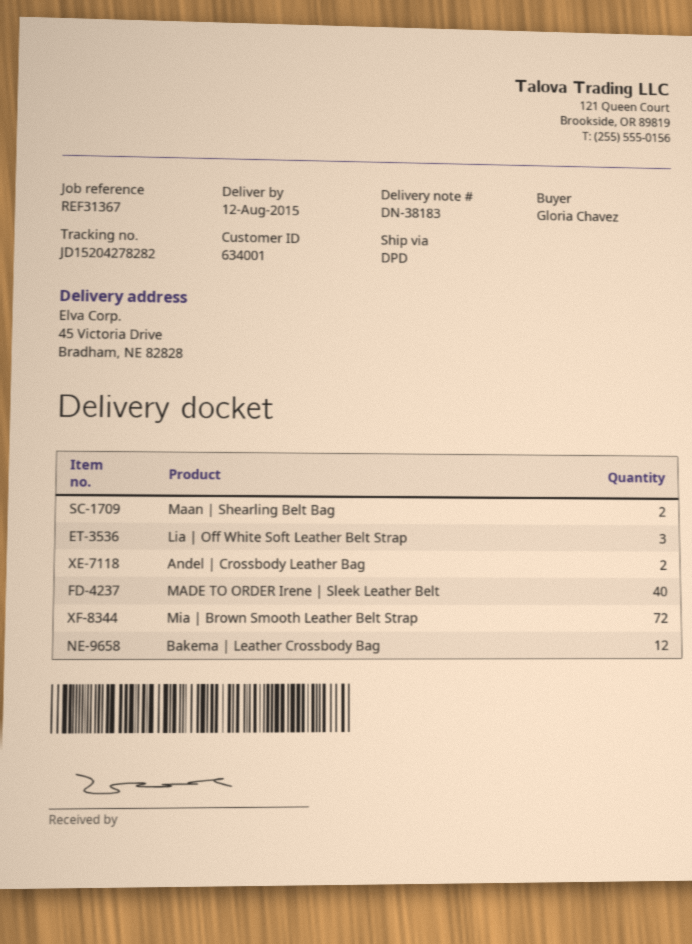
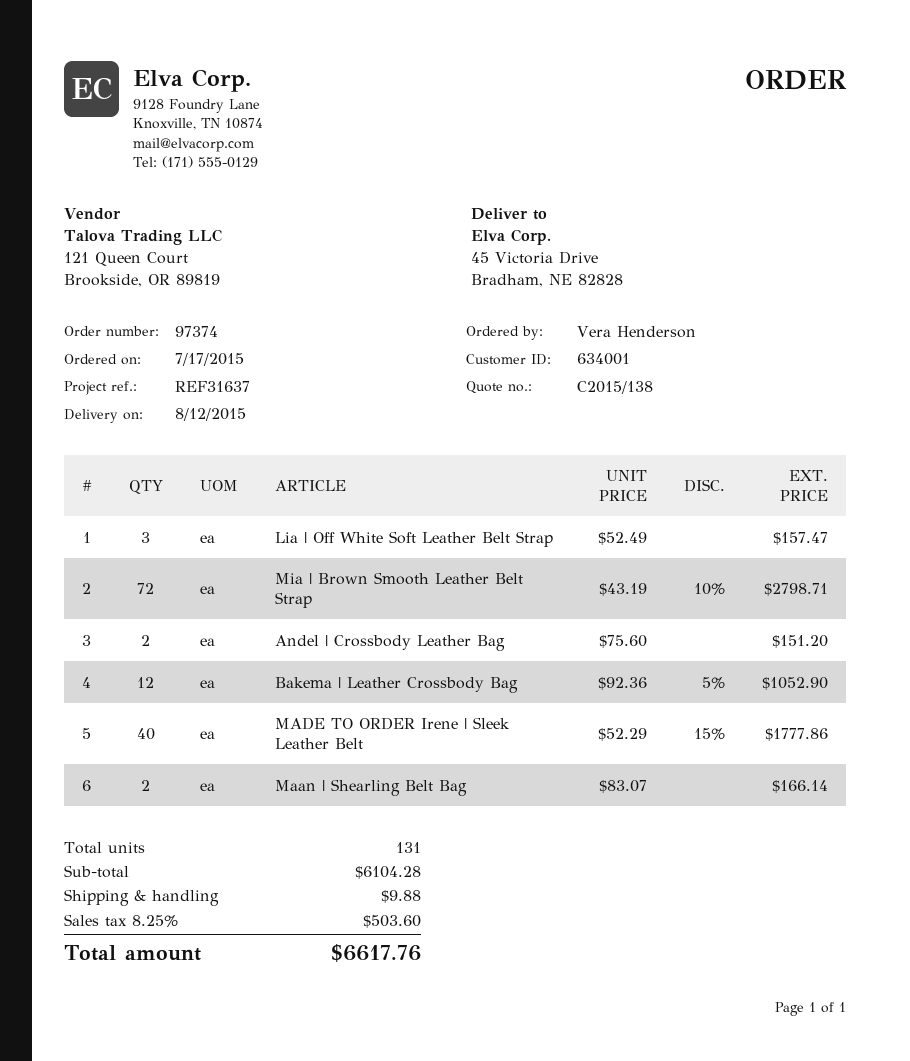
reference: REF31367 -> REF31637
ordered by: Gloria Chavez -> Vera Henderson

